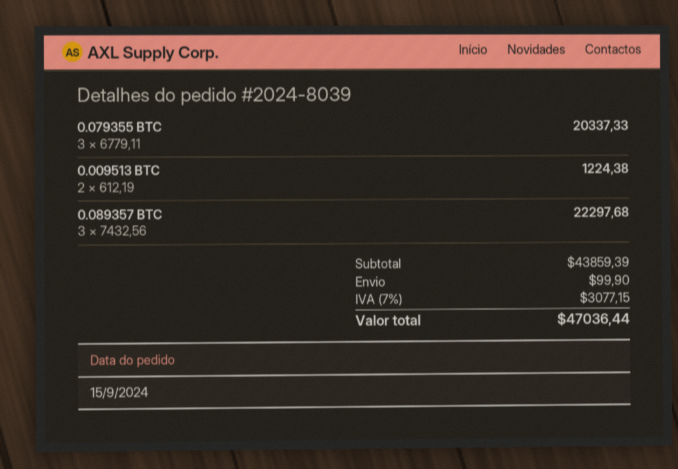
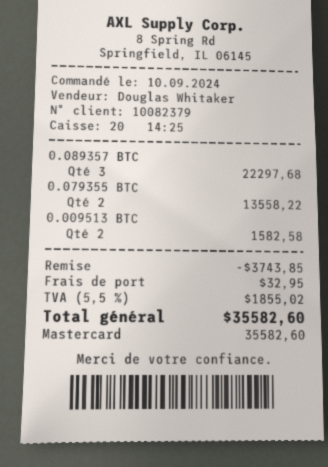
order date: 2024-09-15 -> 2024-09-10
0.079355 BTC: 3 for 20337.33 -> 2 for 13558.22
0.009513 BTC: 2 for 1224.38 -> 2 for 1582.58
discount: none -> 3743.85
shipping: 99.90 -> 32.95
tax: 7% = 3077.15 -> 5.5% = 1855.02
total: 47036.44 -> 35582.60

